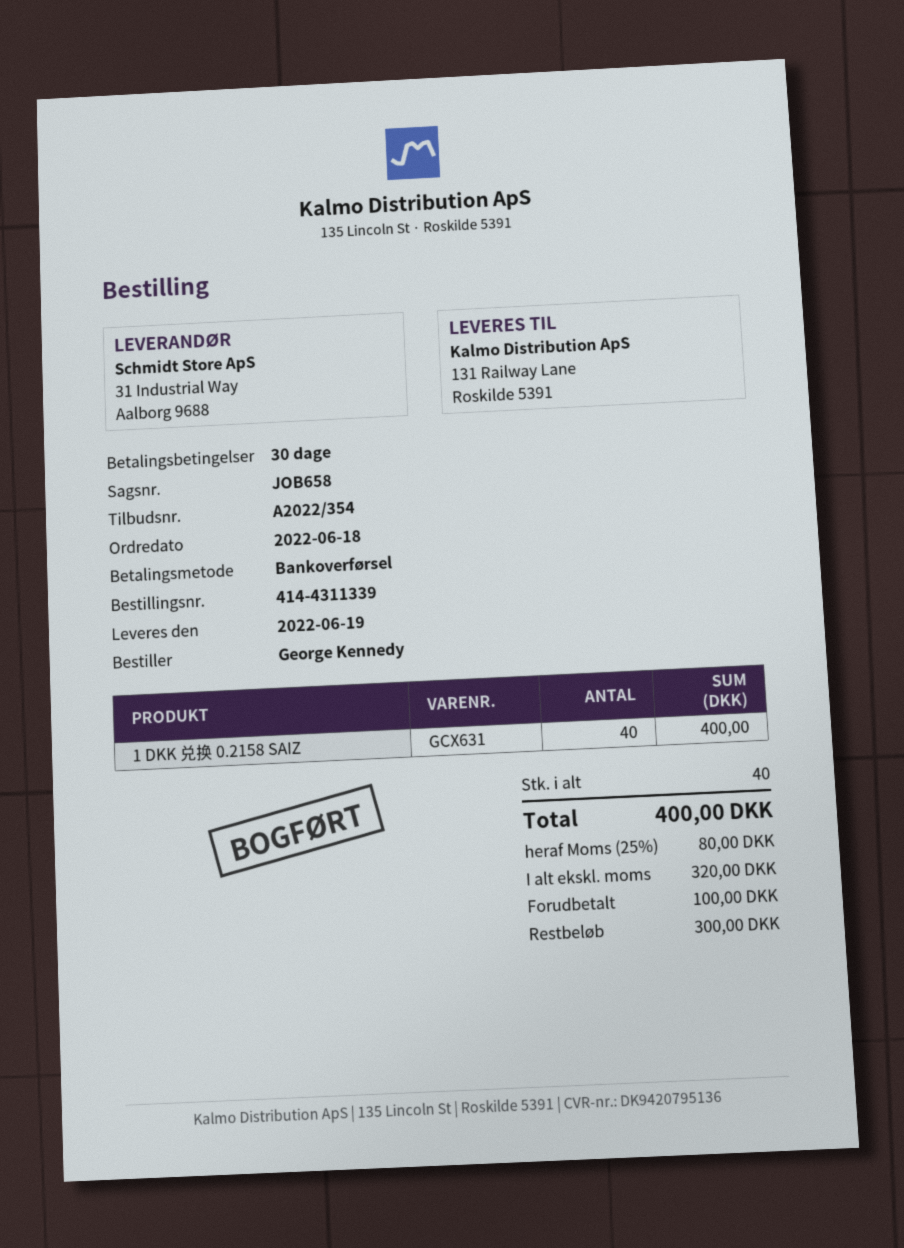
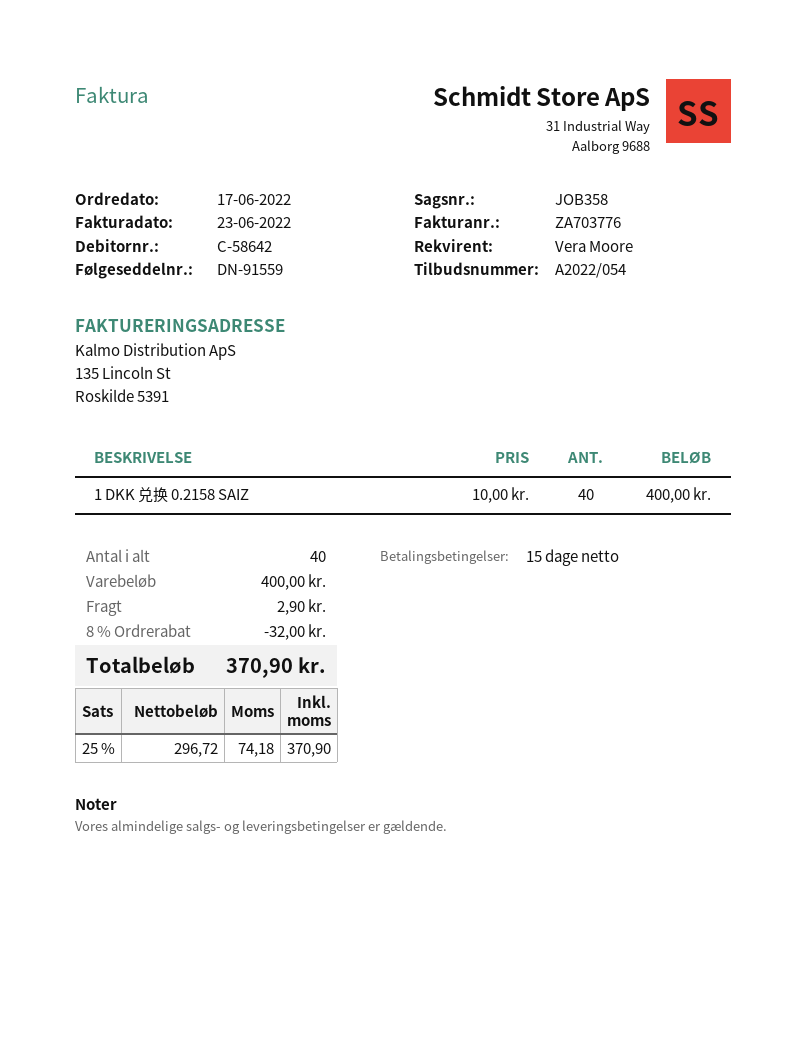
quote number: A2022/354 -> A2022/054
order date: 2022-06-18 -> 2022-06-17
payment terms: 30 days -> 15 days
reference: JOB658 -> JOB358
ordered by: George Kennedy -> Vera Moore
discount: none -> 8% = 32.00
shipping: none -> 2.90
net: 320.00 -> 296.72
tax: 25% = 80.00 -> 25% = 74.18
total: 400.00 -> 370.90

